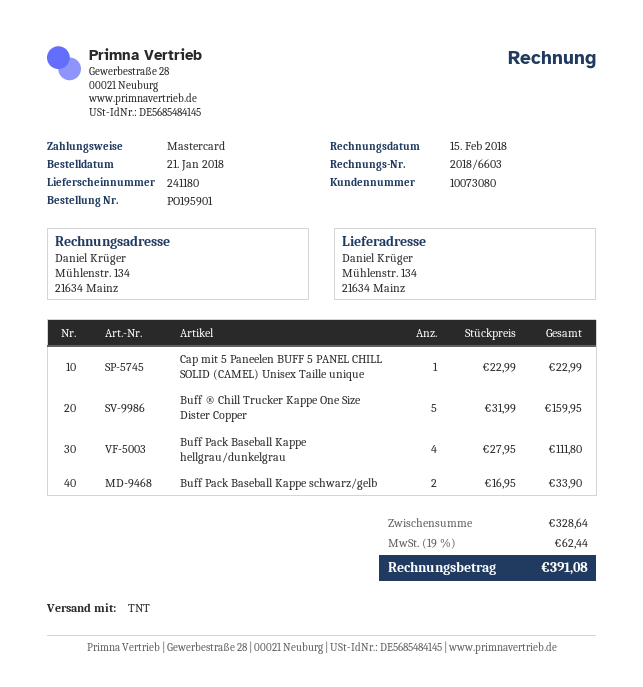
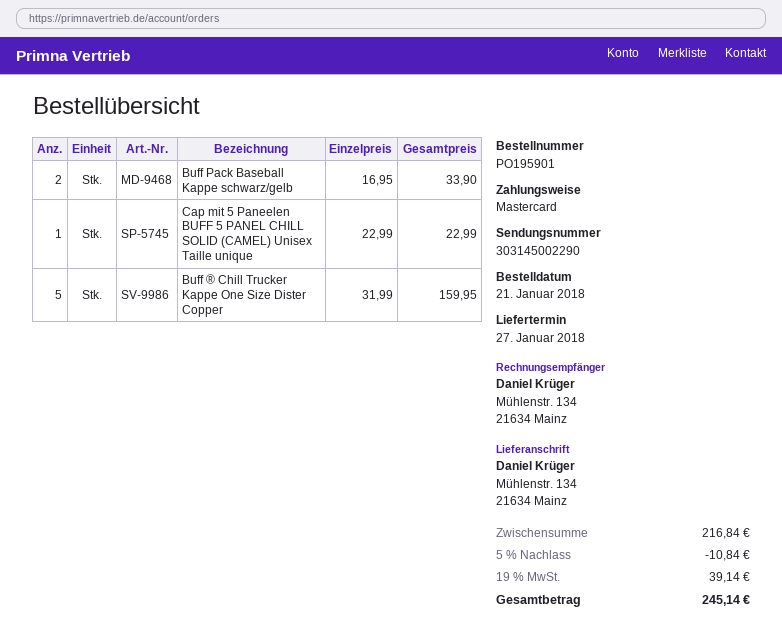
Buff Pack Baseball Kappe hellgrau/dunkelgrau: 4 x 27.95 = 111.80 -> none
subtotal: 328.64 -> 216.84
discount: none -> 5% = 10.84
tax: 19% = 62.44 -> 19% = 39.14
total: 391.08 -> 245.14

